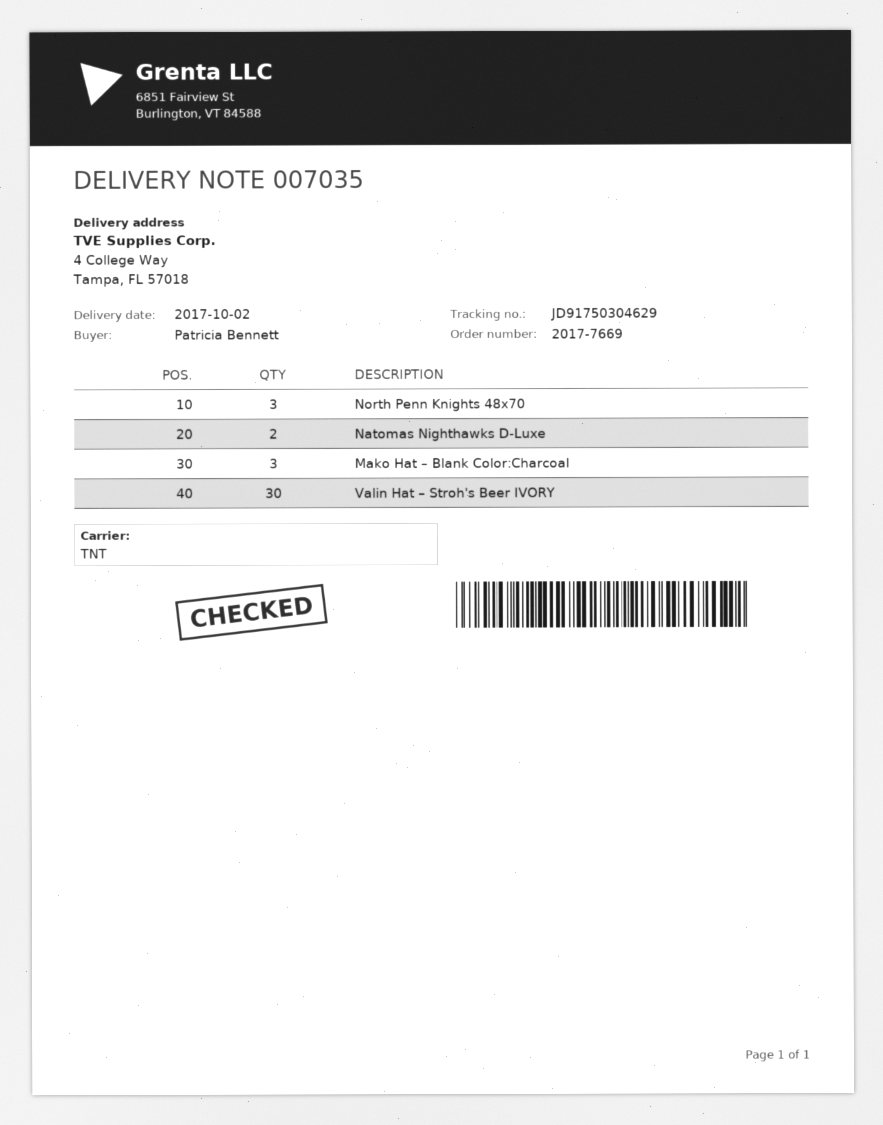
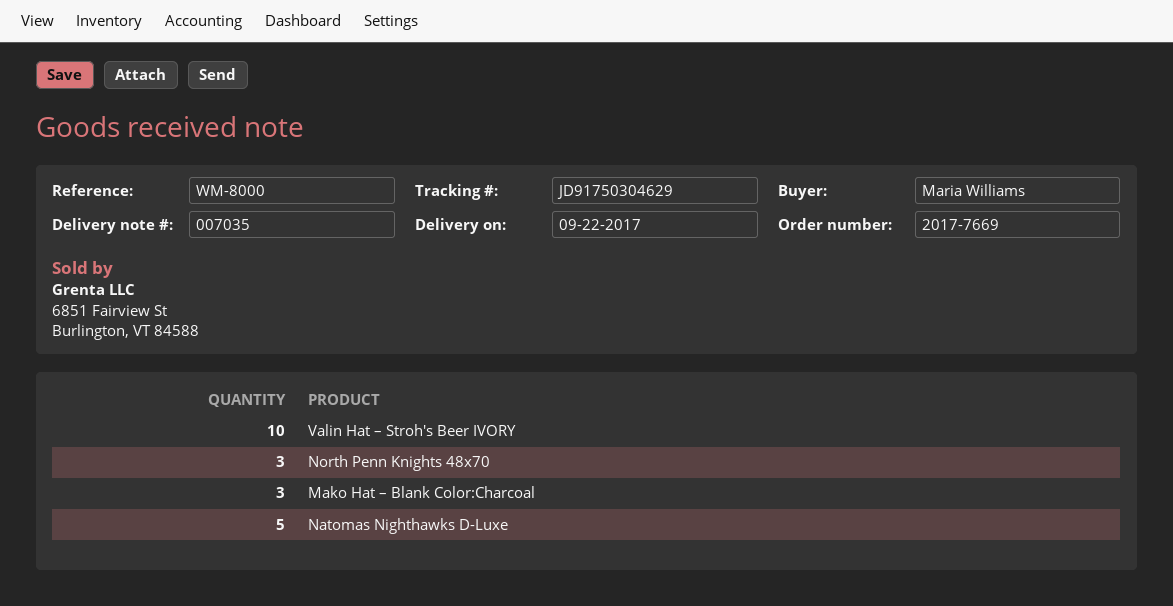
delivery date: 2017-10-02 -> 2017-09-22
ordered by: Patricia Bennett -> Maria Williams
Natomas Nighthawks D-Luxe: 2 -> 5
Valin Hat – Stroh's Beer IVORY: 30 -> 10

